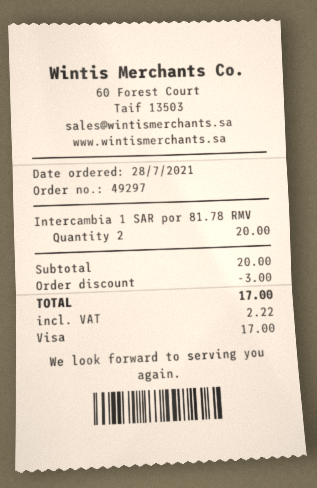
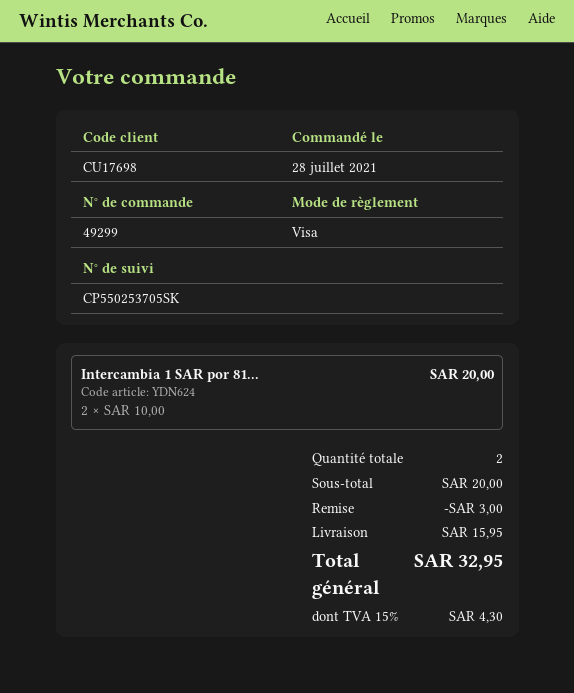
order number: 49297 -> 49299
shipping: none -> 15.95
tax: 2.22 -> 4.30
total: 17.00 -> 32.95

